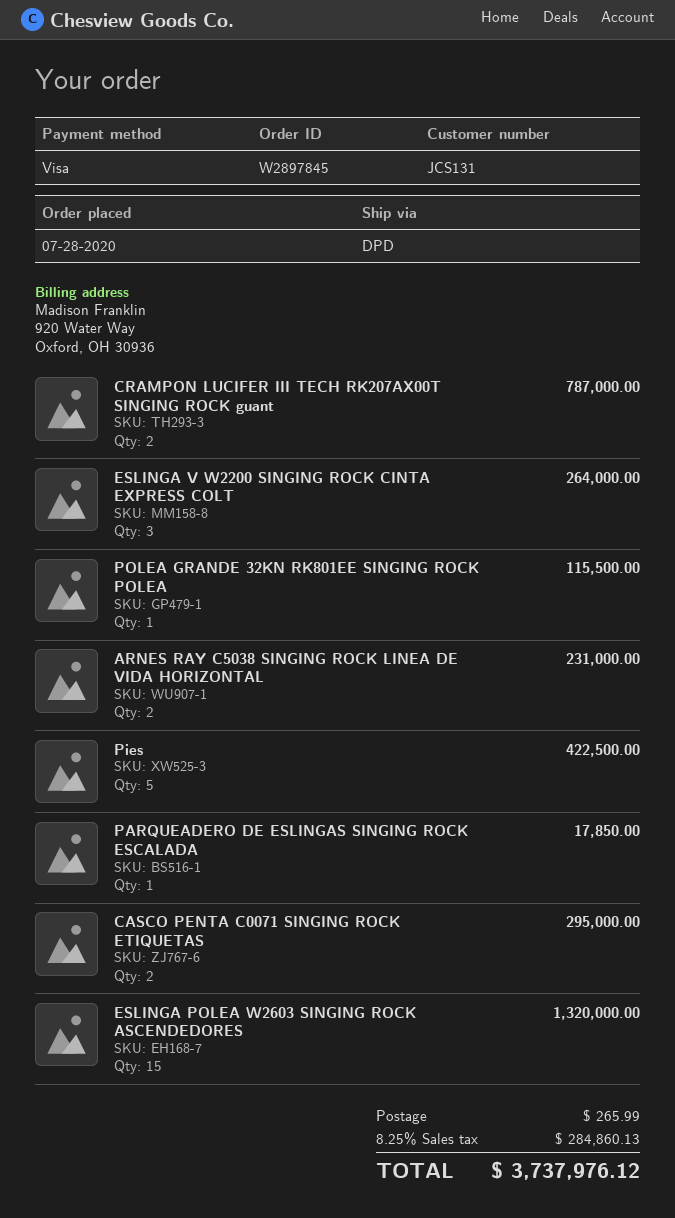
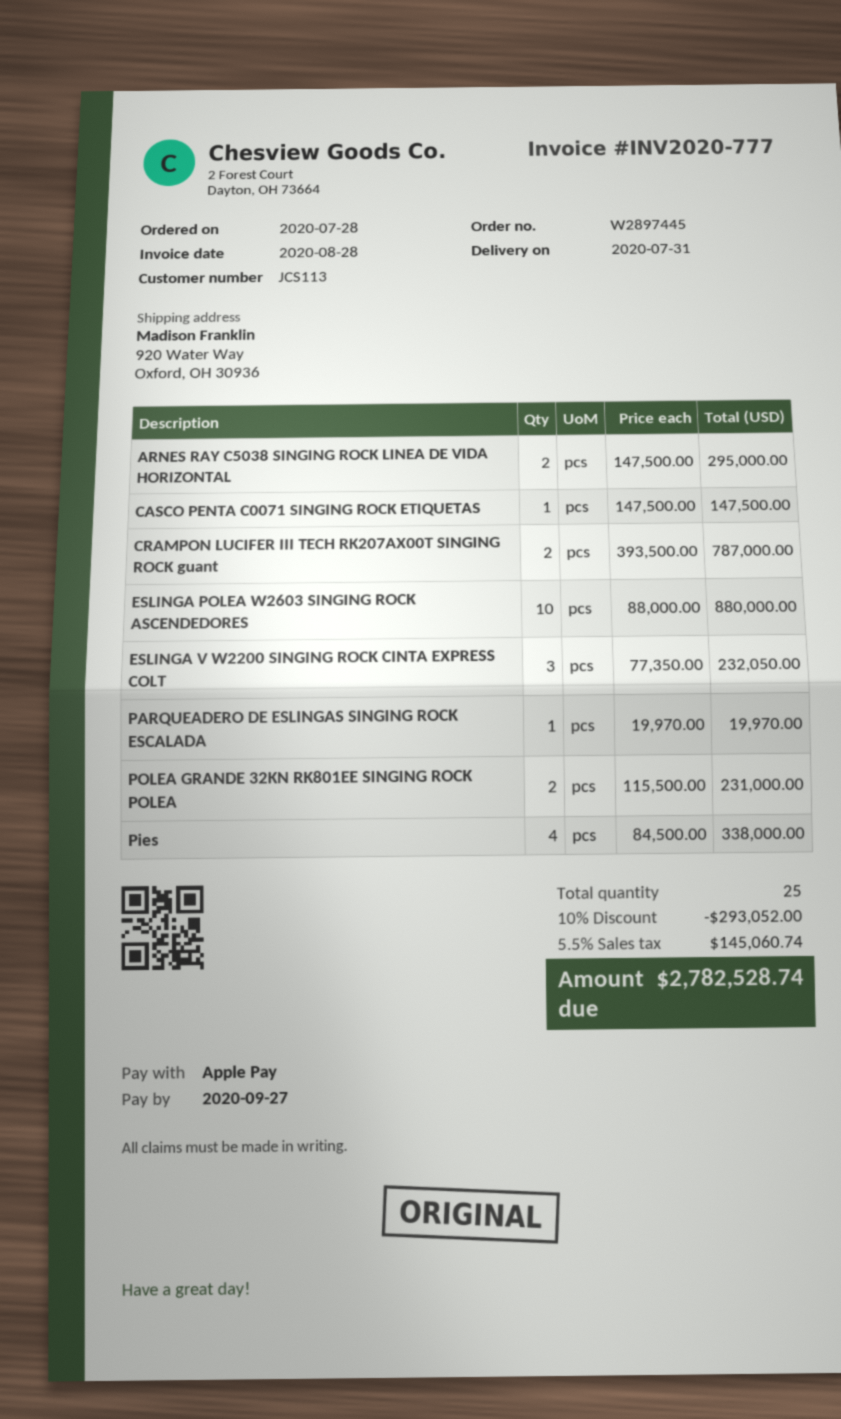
order number: W2897845 -> W2897445
customer number: JCS131 -> JCS113
payment method: Visa -> Apple Pay
ESLINGA V W2200 SINGING ROCK CINTA EXPRESS COLT: 3 for 264000.00 -> 3 for 232050.00
POLEA GRANDE 32KN RK801EE SINGING ROCK POLEA: 1 for 115500.00 -> 2 for 231000.00
ARNES RAY C5038 SINGING ROCK LINEA DE VIDA HORIZONTAL: 2 for 231000.00 -> 2 for 295000.00
Pies: 5 for 422500.00 -> 4 for 338000.00
PARQUEADERO DE ESLINGAS SINGING ROCK ESCALADA: 1 for 17850.00 -> 1 for 19970.00
CASCO PENTA C0071 SINGING ROCK ETIQUETAS: 2 for 295000.00 -> 1 for 147500.00
ESLINGA POLEA W2603 SINGING ROCK ASCENDEDORES: 15 for 1320000.00 -> 10 for 880000.00
discount: none -> 10% = 293052.00
shipping: 265.99 -> none
tax: 8.25% = 284860.13 -> 5.5% = 145060.74
total: 3737976.12 -> 2782528.74

